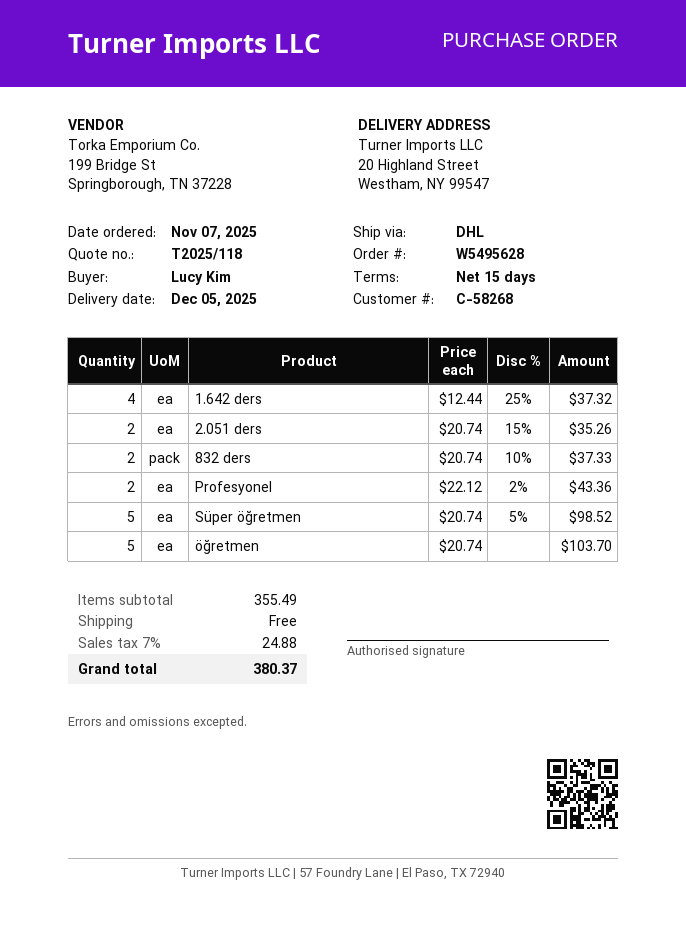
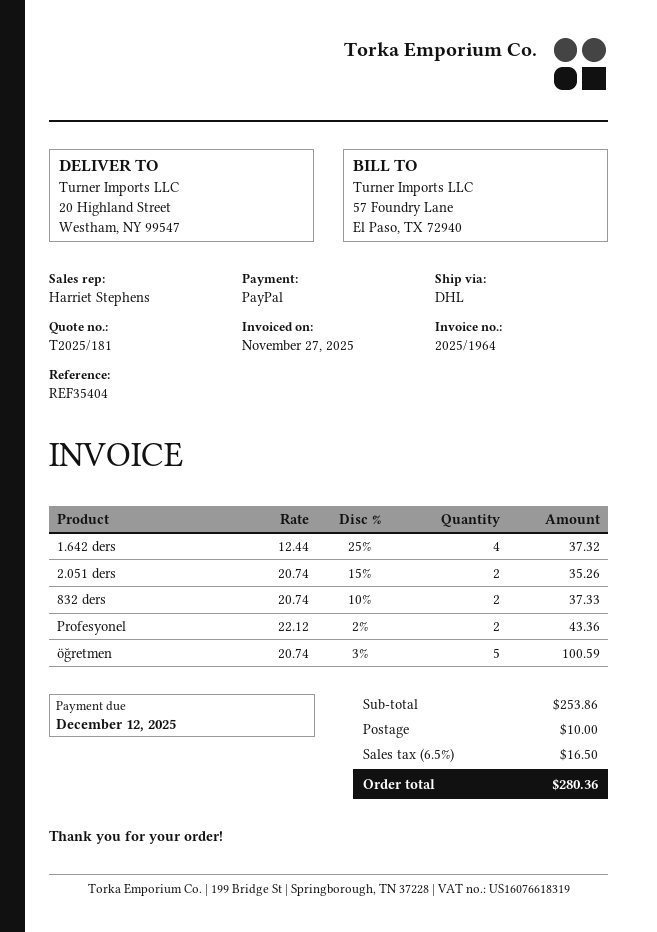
quote number: T2025/118 -> T2025/181
Süper öğretmen: 5 x 20.74 - 5% = 98.52 -> none
öğretmen: 5 x 20.74 = 103.70 -> 5 x 20.74 - 3% = 100.59
subtotal: 355.49 -> 253.86
shipping: 0.00 -> 10.00
tax: 7% = 24.88 -> 6.5% = 16.50
total: 380.37 -> 280.36

